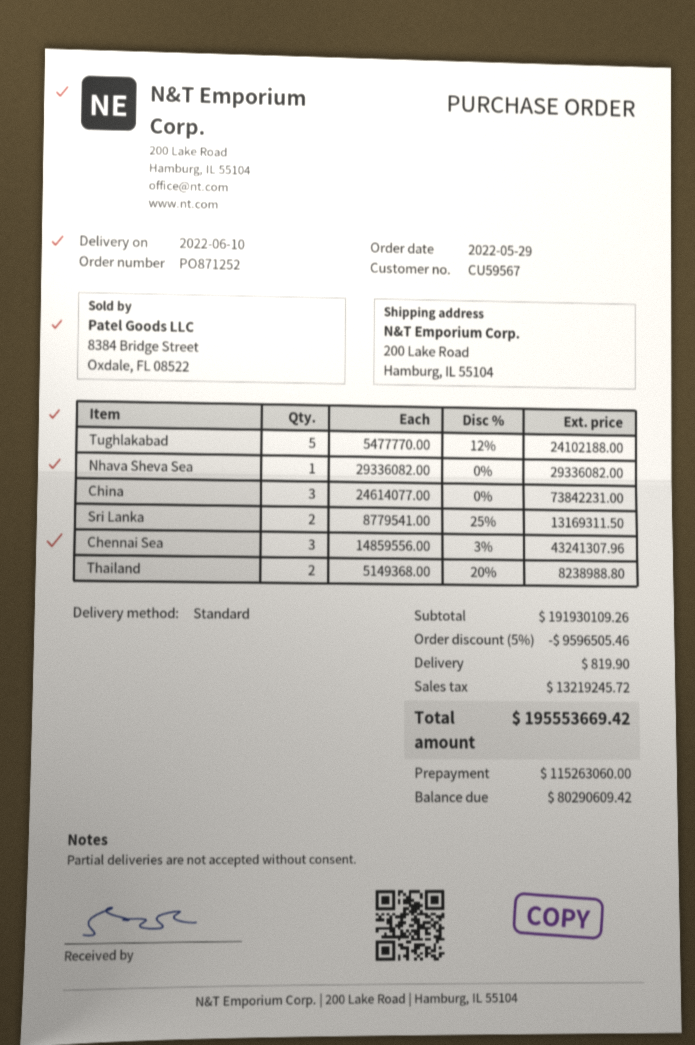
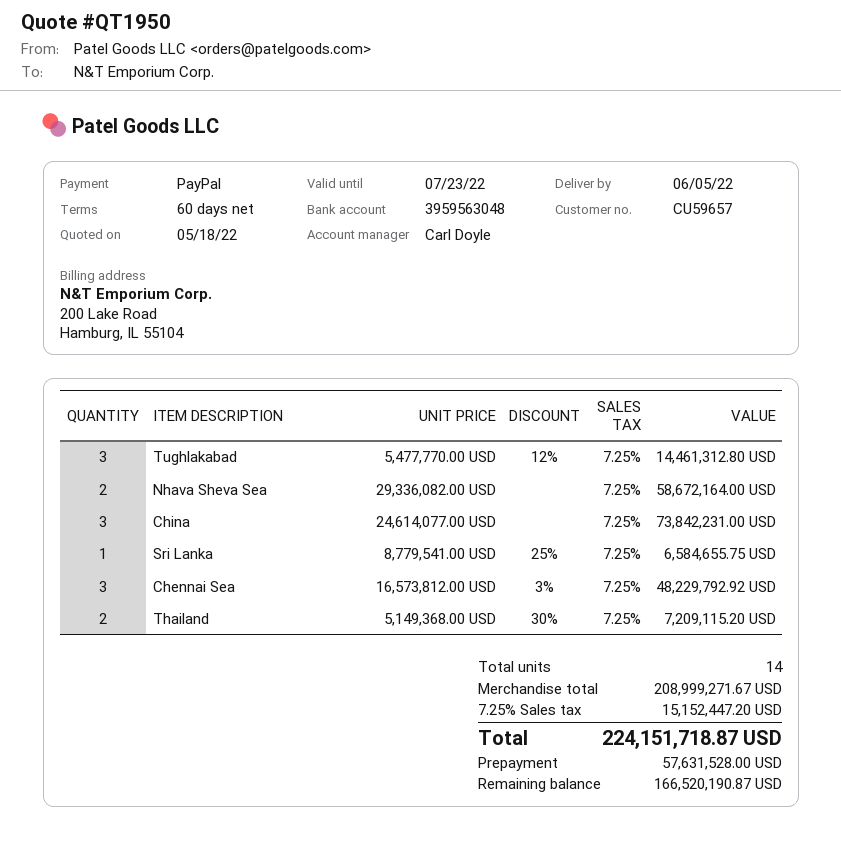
delivery date: 2022-06-10 -> 2022-06-05
customer number: CU59567 -> CU59657
Tughlakabad: 5 x 5477770.00 - 12% = 24102188.00 -> 3 x 5477770.00 - 12% = 14461312.80
Nhava Sheva Sea: 1 x 29336082.00 = 29336082.00 -> 2 x 29336082.00 = 58672164.00
Sri Lanka: 2 x 8779541.00 - 25% = 13169311.50 -> 1 x 8779541.00 - 25% = 6584655.75
Chennai Sea: 3 x 14859556.00 - 3% = 43241307.96 -> 3 x 16573812.00 - 3% = 48229792.92
Thailand: 2 x 5149368.00 - 20% = 8238988.80 -> 2 x 5149368.00 - 30% = 7209115.20
subtotal: 191930109.26 -> 208999271.67
discount: 5% = 9596505.46 -> none
shipping: 819.90 -> none
tax: 13219245.72 -> 15152447.20
total: 195553669.42 -> 224151718.87
deposit: 115263060.00 -> 57631528.00
balance: 80290609.42 -> 166520190.87

